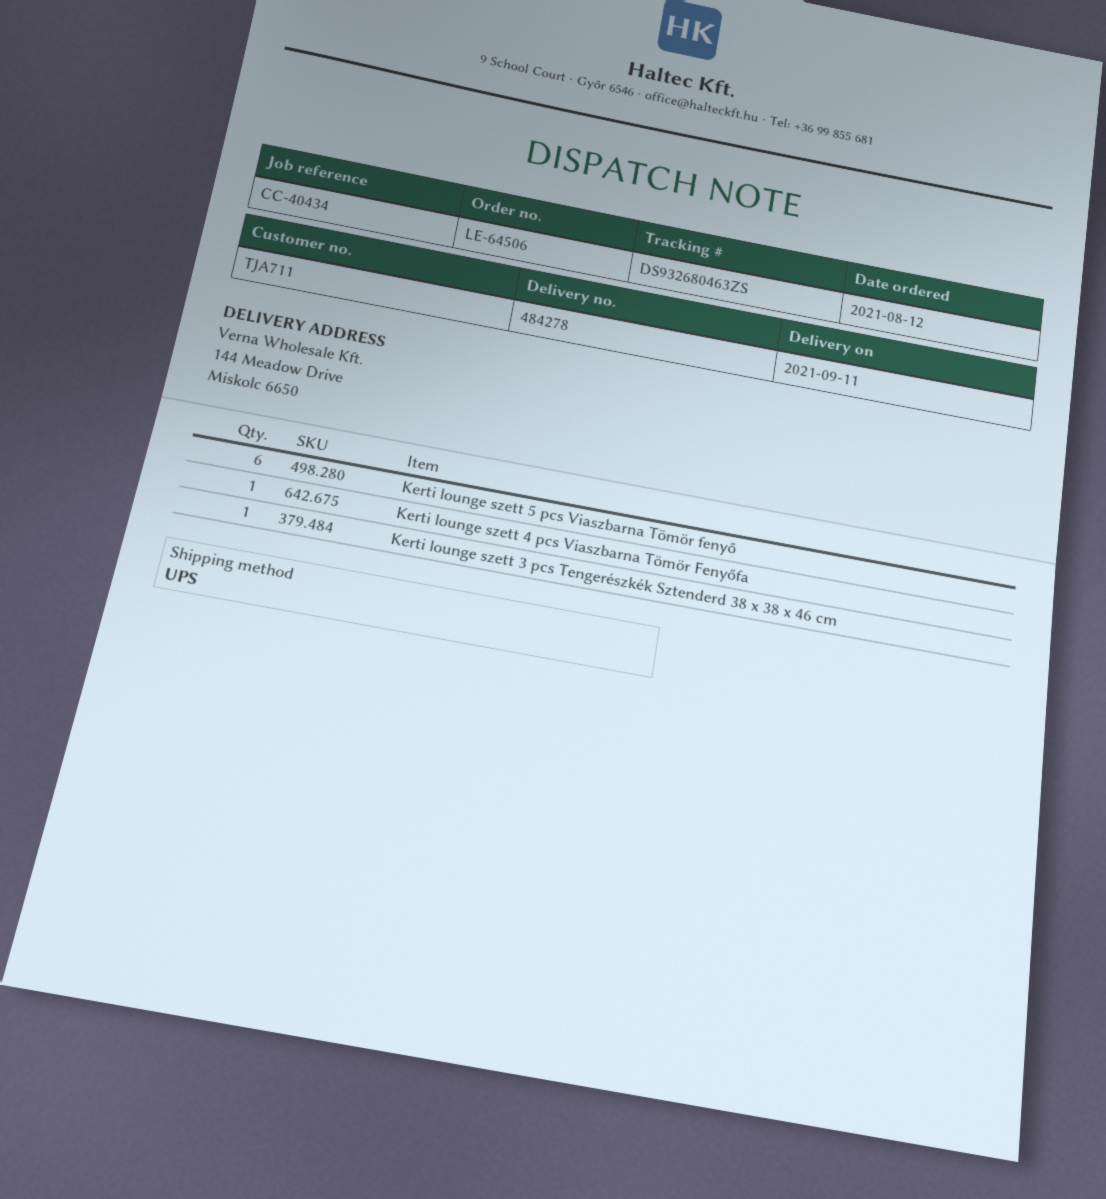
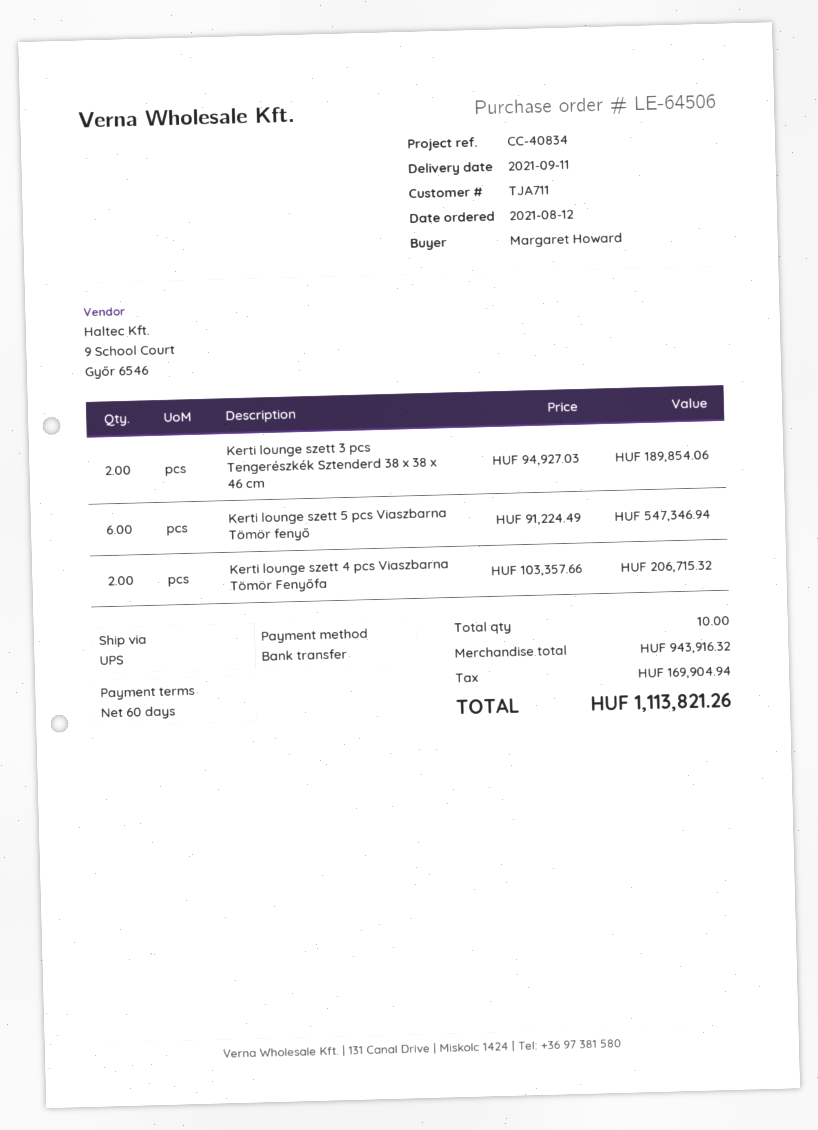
reference: CC-40434 -> CC-40834
Kerti lounge szett 4 pcs Viaszbarna Tömör Fenyőfa: 1 -> 2
Kerti lounge szett 3 pcs Tengerészkék Sztenderd 38 x 38 x 46 cm: 1 -> 2

